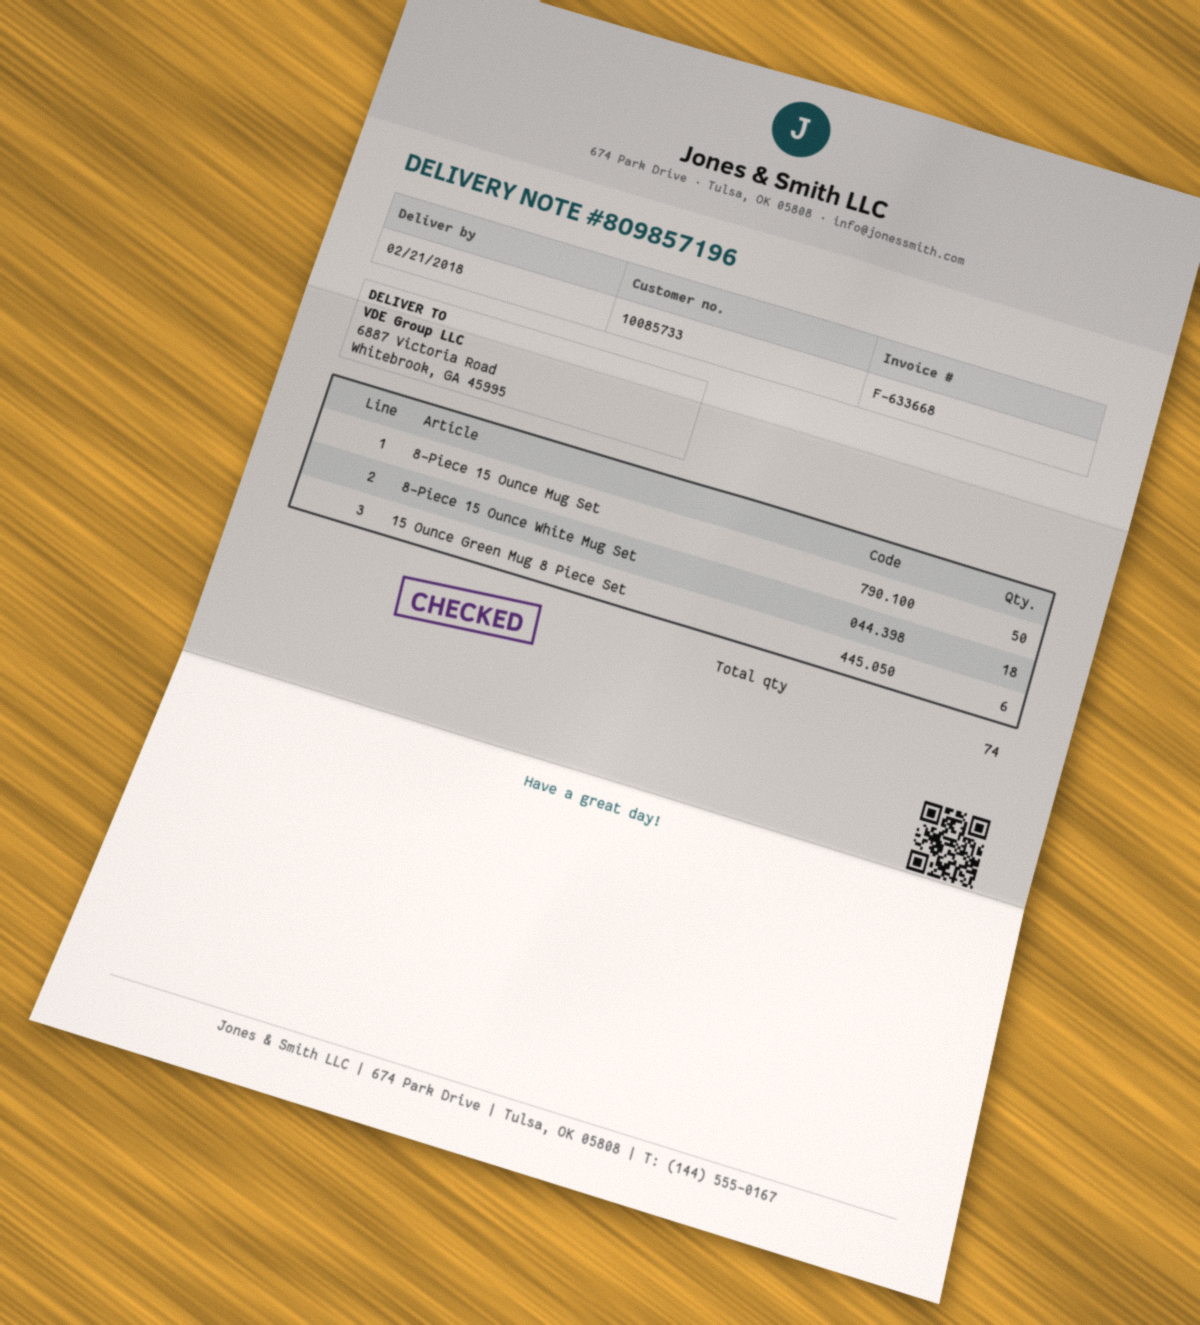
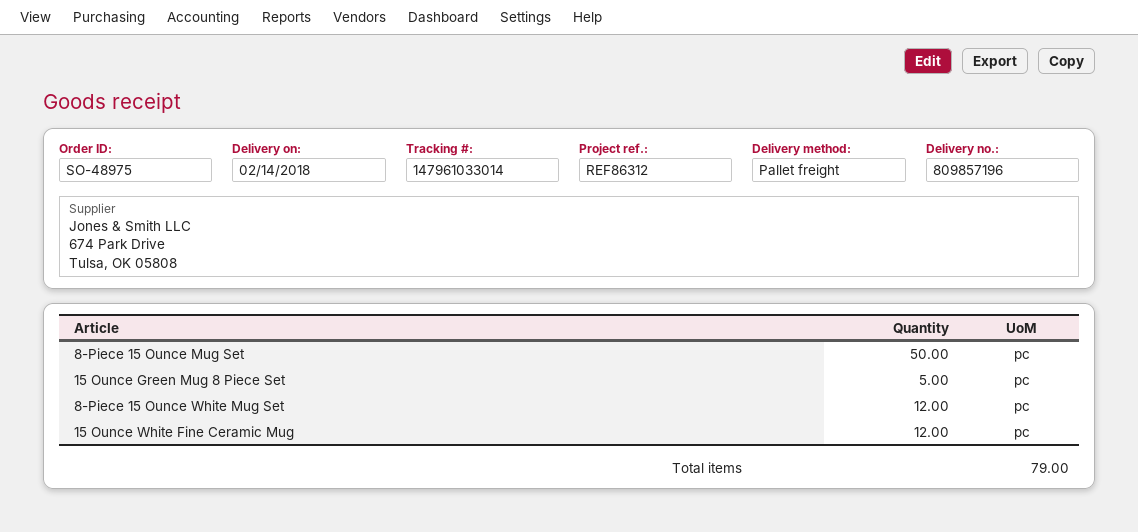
delivery date: 2018-02-21 -> 2018-02-14
8-Piece 15 Ounce White Mug Set: 18 -> 12
15 Ounce Green Mug 8 Piece Set: 6 -> 5
15 Ounce White Fine Ceramic Mug: none -> 12
total quantity: 74 -> 79

